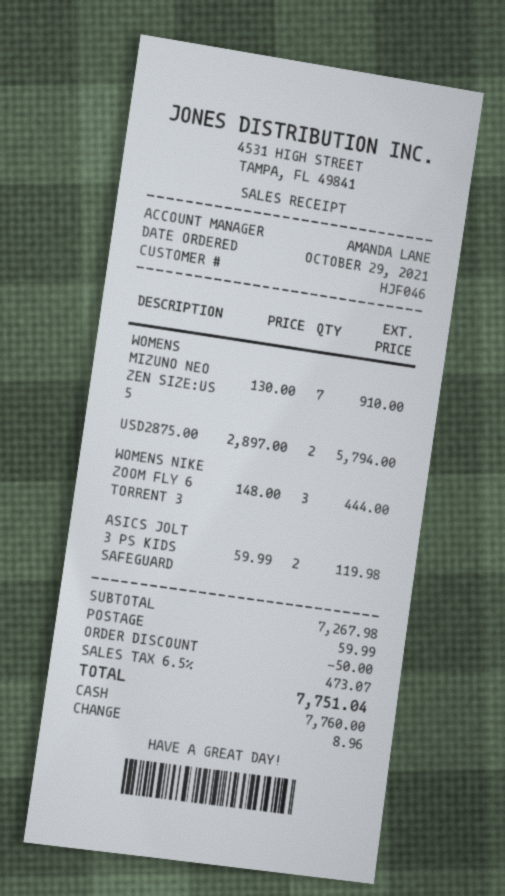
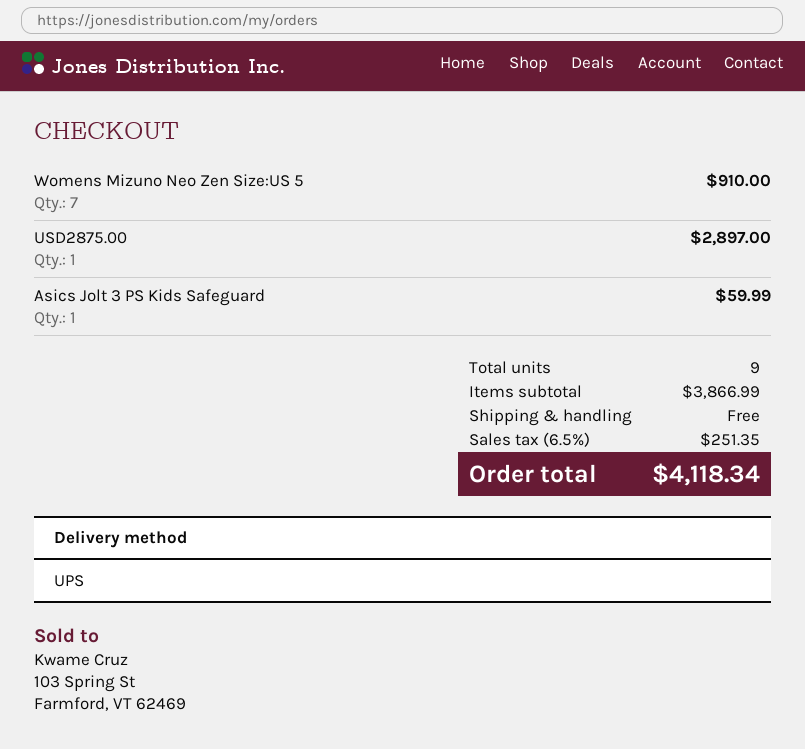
USD2875.00: 2 for 5794.00 -> 1 for 2897.00
WOMENS NIKE ZOOM FLY 6 TORRENT 3: 3 for 444.00 -> none
ASICS JOLT 3 PS KIDS SAFEGUARD: 2 for 119.98 -> 1 for 59.99
subtotal: 7267.98 -> 3866.99
discount: 50.00 -> none
shipping: 59.99 -> 0.00
tax: 6.5% = 473.07 -> 6.5% = 251.35
total: 7751.04 -> 4118.34

